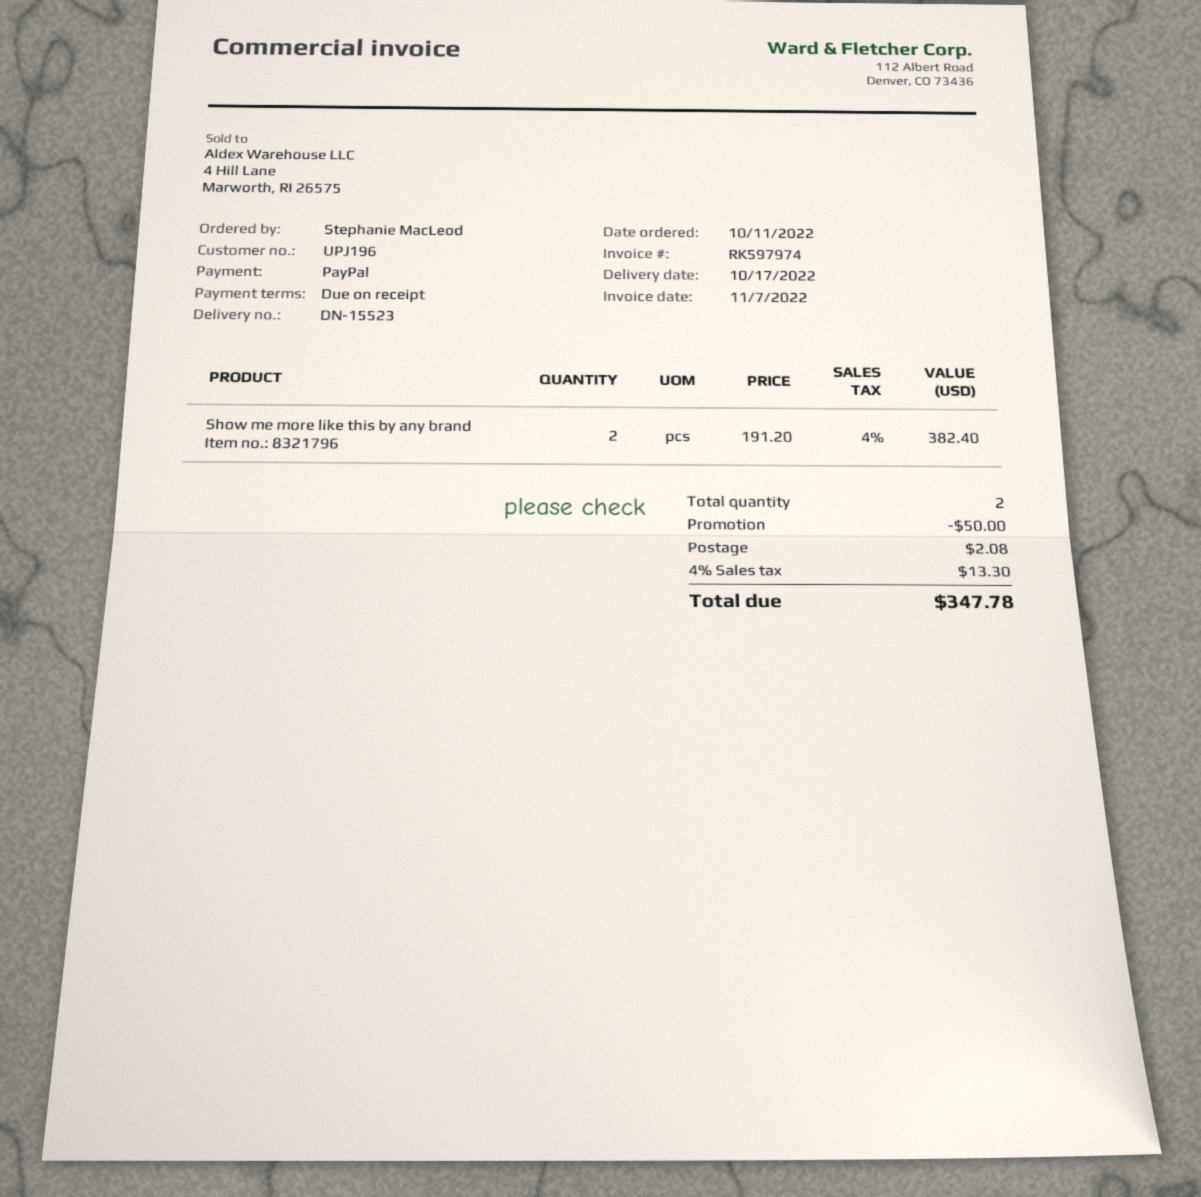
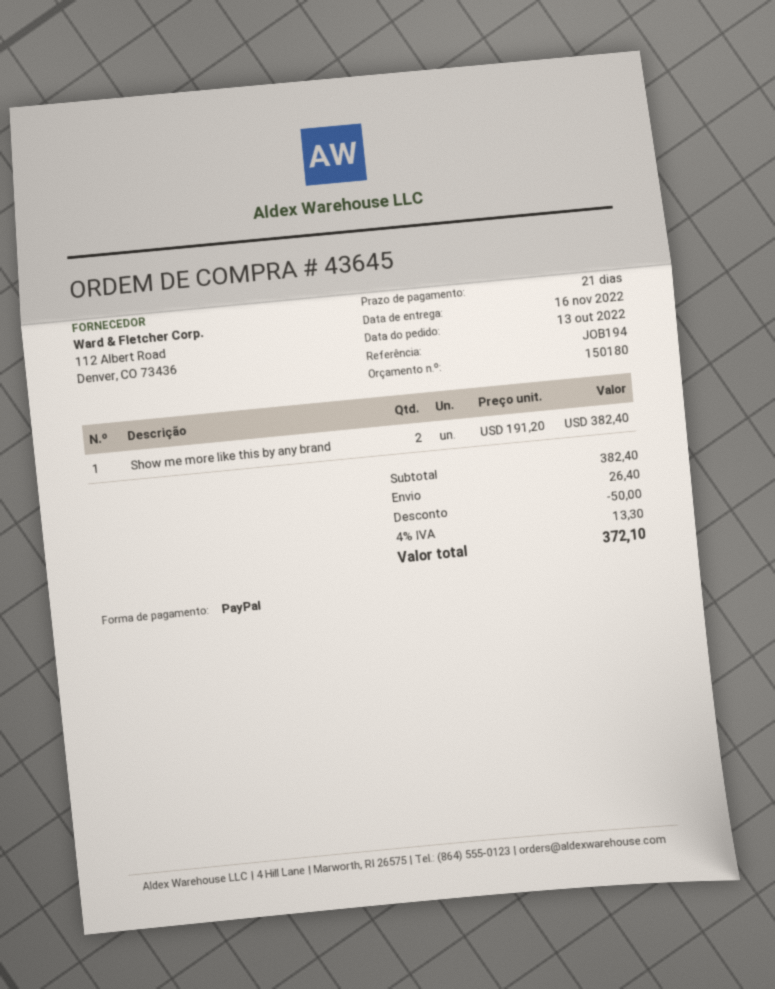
order date: 2022-10-11 -> 2022-10-13
delivery date: 2022-10-17 -> 2022-11-16
payment terms: on receipt -> 21 days
shipping: 2.08 -> 26.40
total: 347.78 -> 372.10

